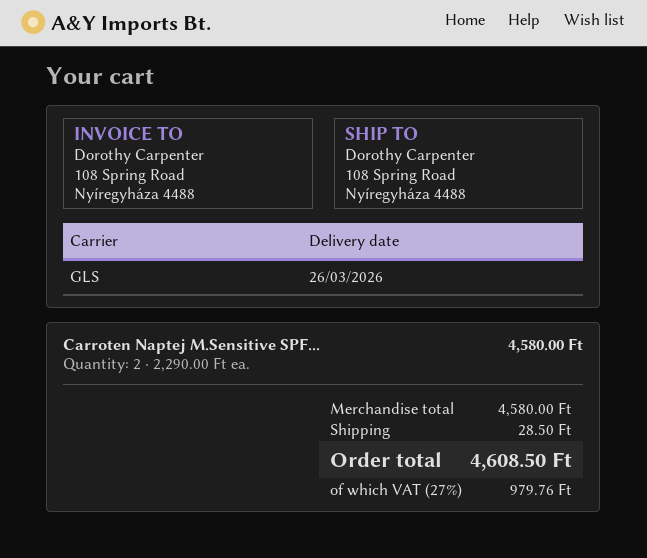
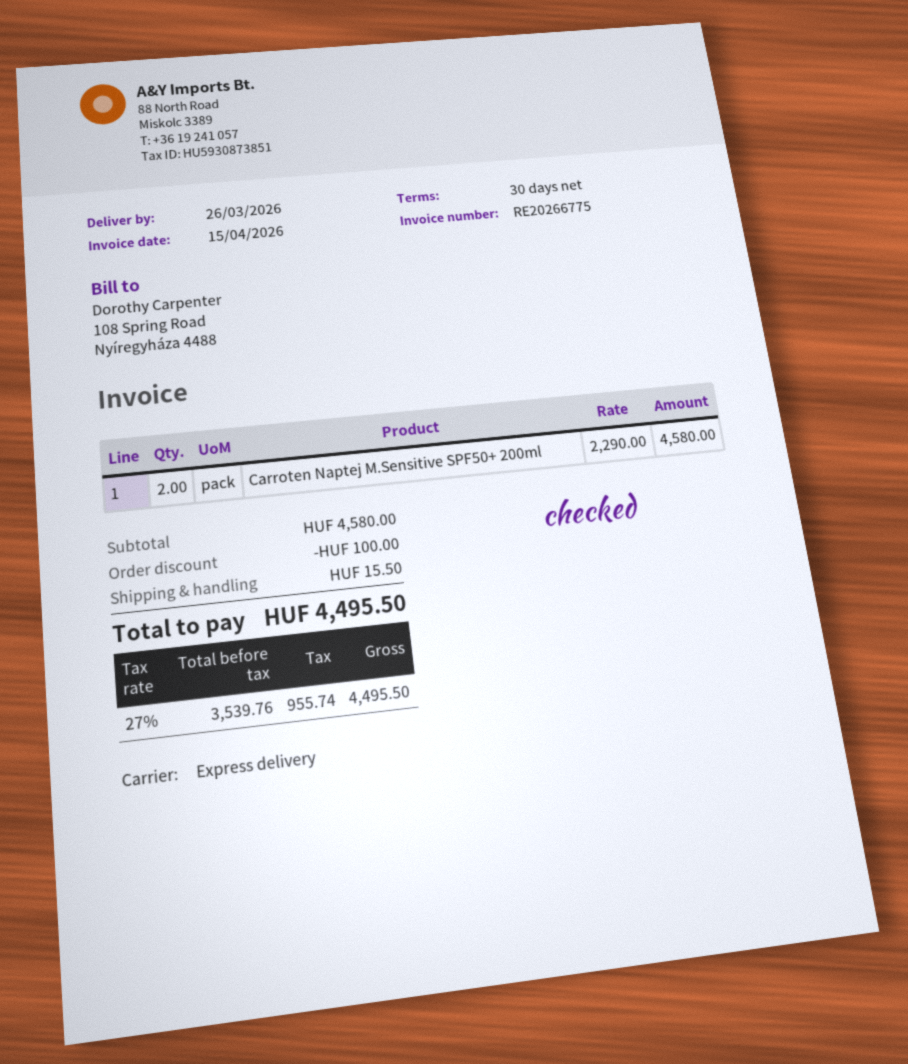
shipping method: GLS -> express
discount: none -> 100.00
shipping: 28.50 -> 15.50
tax: 27% = 979.76 -> 27% = 955.74
total: 4608.50 -> 4495.50

